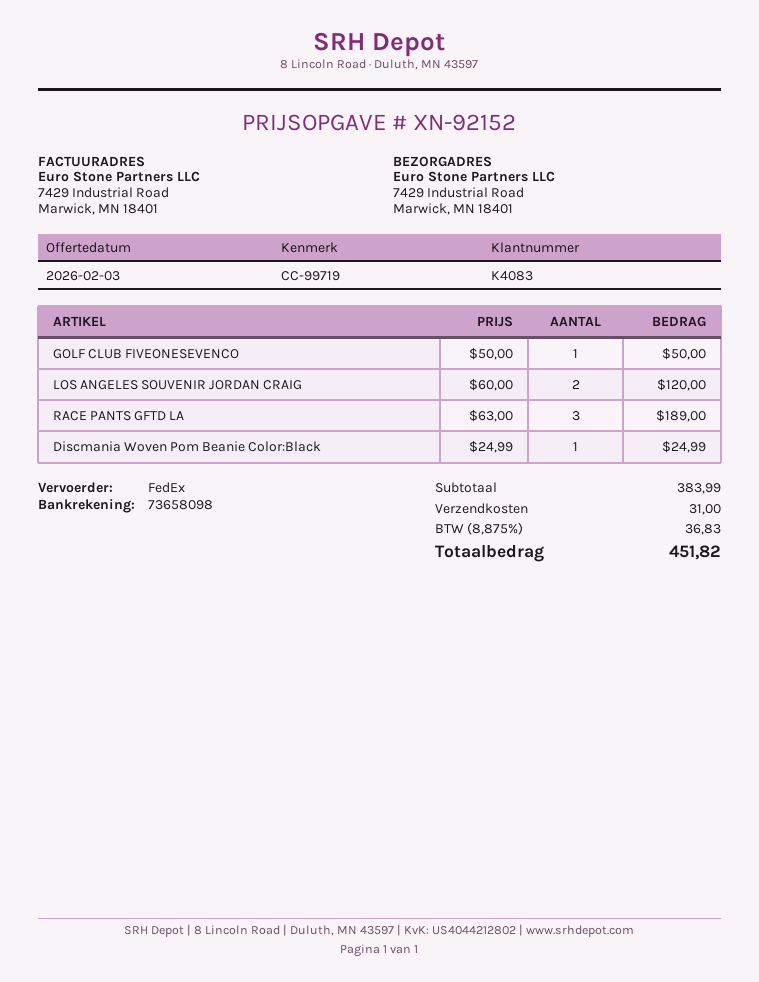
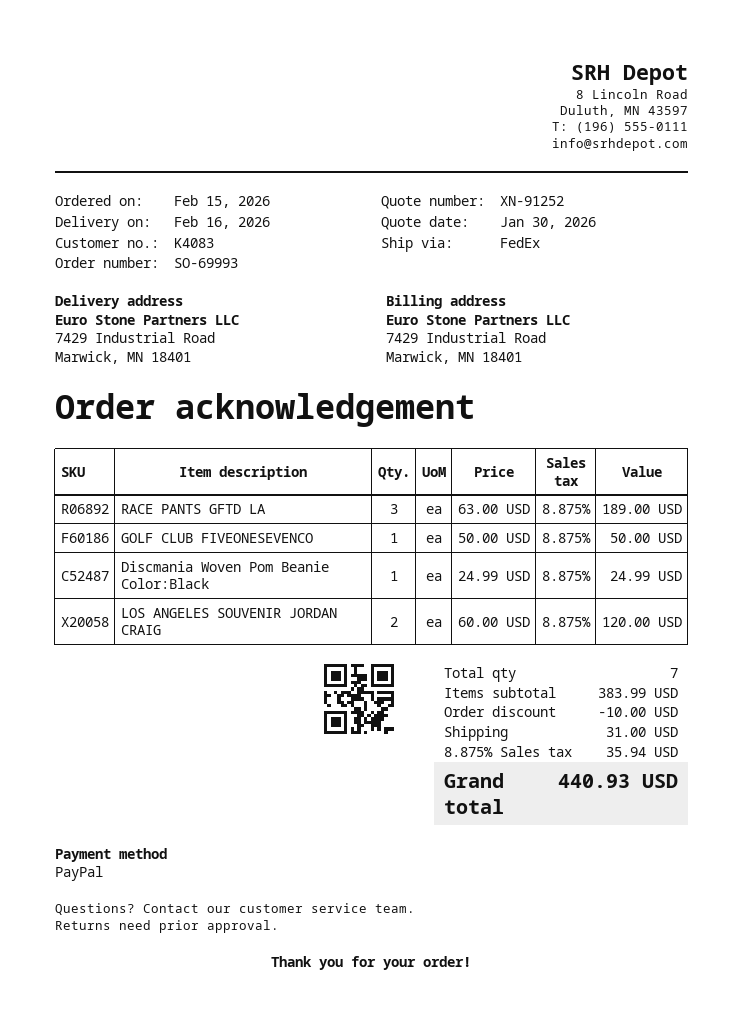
quote number: XN-92152 -> XN-91252
quote date: 2026-02-03 -> 2026-01-30
discount: none -> 10.00
tax: 8.875% = 36.83 -> 8.875% = 35.94
total: 451.82 -> 440.93

